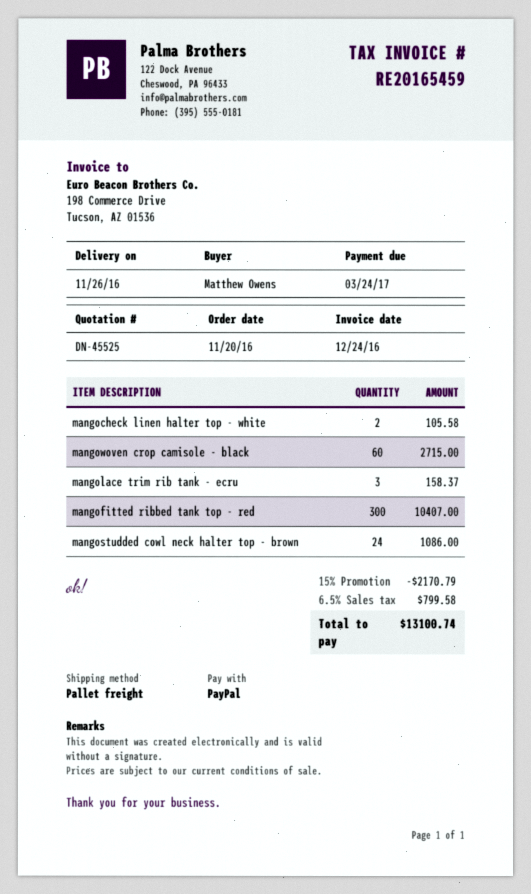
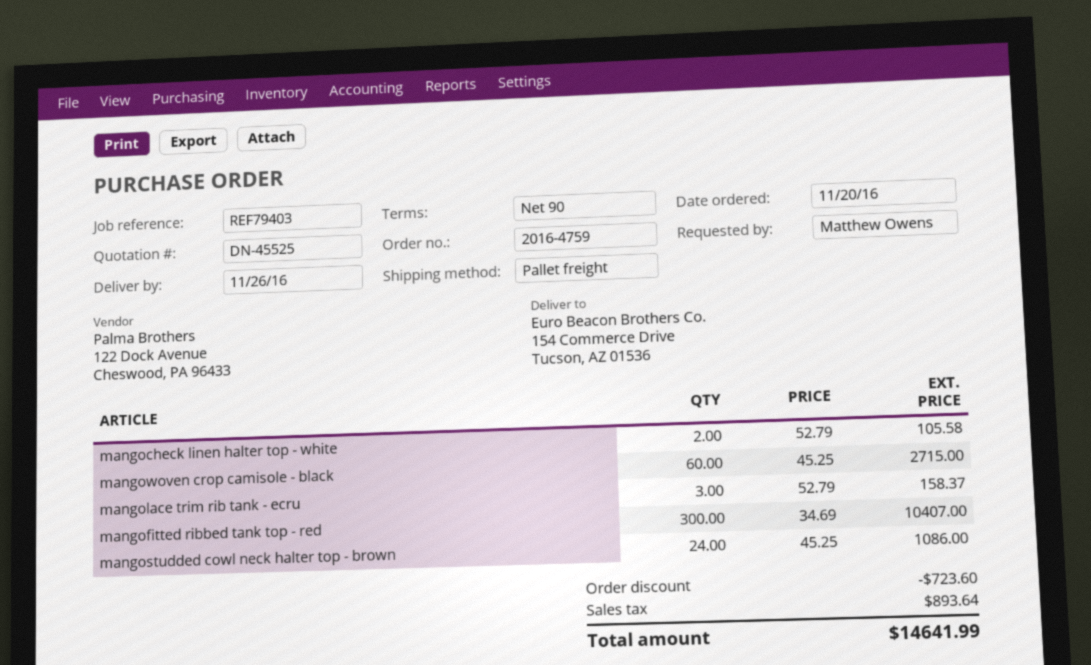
discount: 2170.79 -> 723.60
tax: 799.58 -> 893.64
total: 13100.74 -> 14641.99

